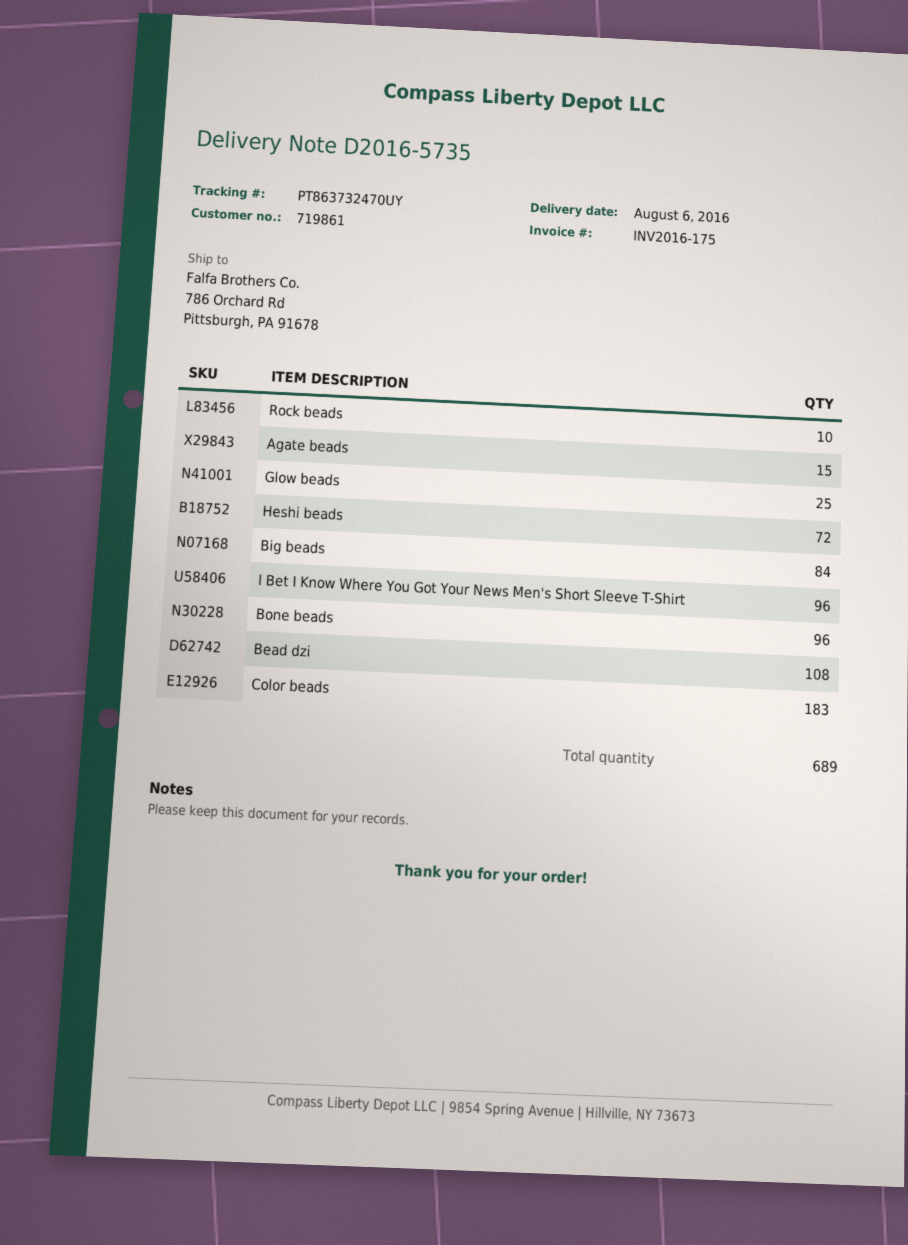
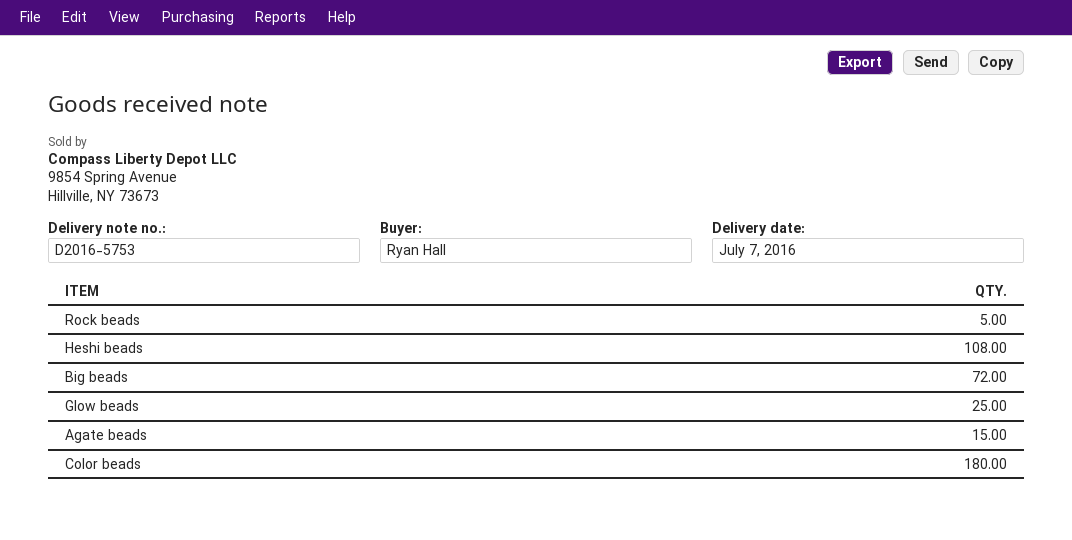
delivery note number: D2016-5735 -> D2016-5753
delivery date: 2016-08-06 -> 2016-07-07
Rock beads: 10 -> 5
Heshi beads: 72 -> 108
Big beads: 84 -> 72
I Bet I Know Where You Got Your News Men's Short Sleeve T-Shirt: 96 -> none
Bone beads: 96 -> none
Bead dzi: 108 -> none
Color beads: 183 -> 180

